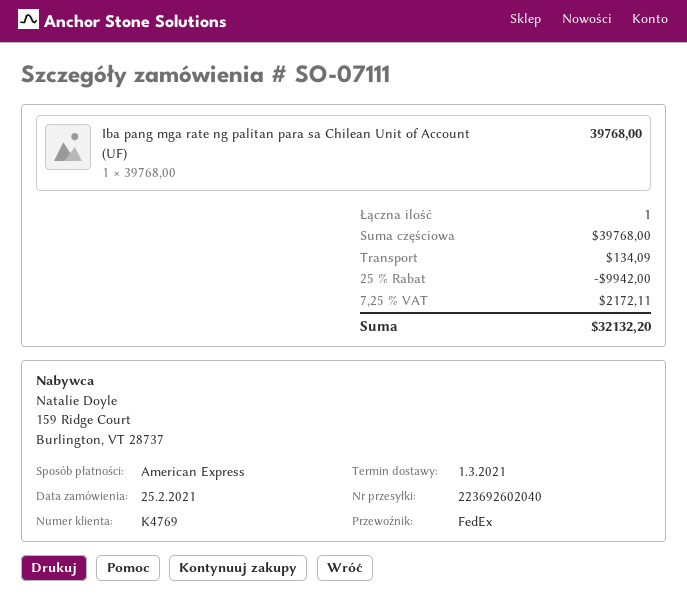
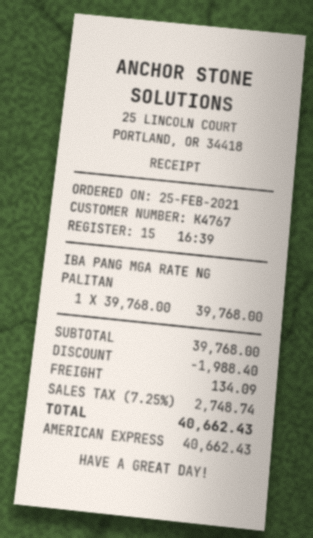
customer number: K4769 -> K4767
discount: 9942.00 -> 1988.40
tax: 7.25% = 2172.11 -> 7.25% = 2748.74
total: 32132.20 -> 40662.43

